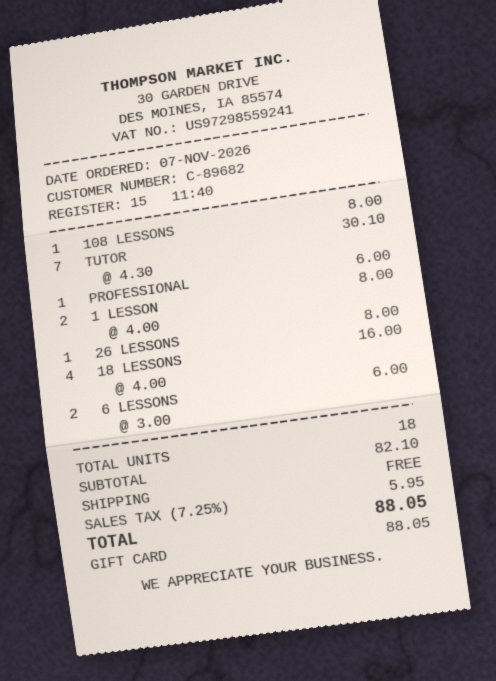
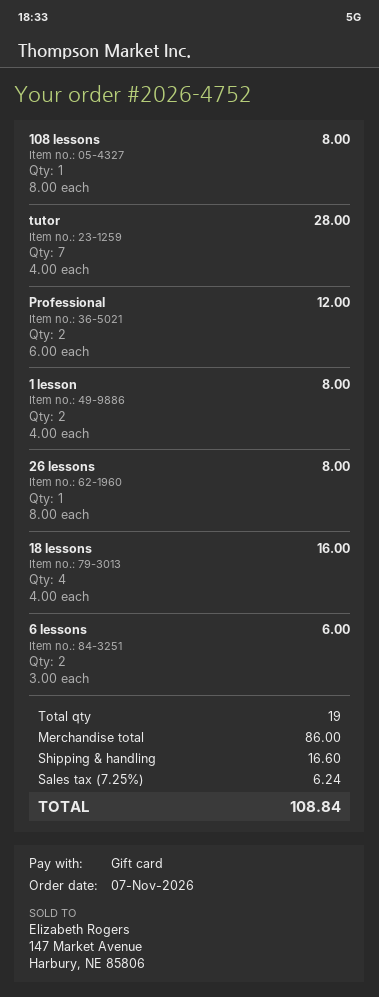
TUTOR: 7 x 4.30 = 30.10 -> 7 x 4.00 = 28.00
PROFESSIONAL: 1 x 6.00 = 6.00 -> 2 x 6.00 = 12.00
total quantity: 18 -> 19
subtotal: 82.10 -> 86.00
shipping: 0.00 -> 16.60
tax: 7.25% = 5.95 -> 7.25% = 6.24
total: 88.05 -> 108.84

